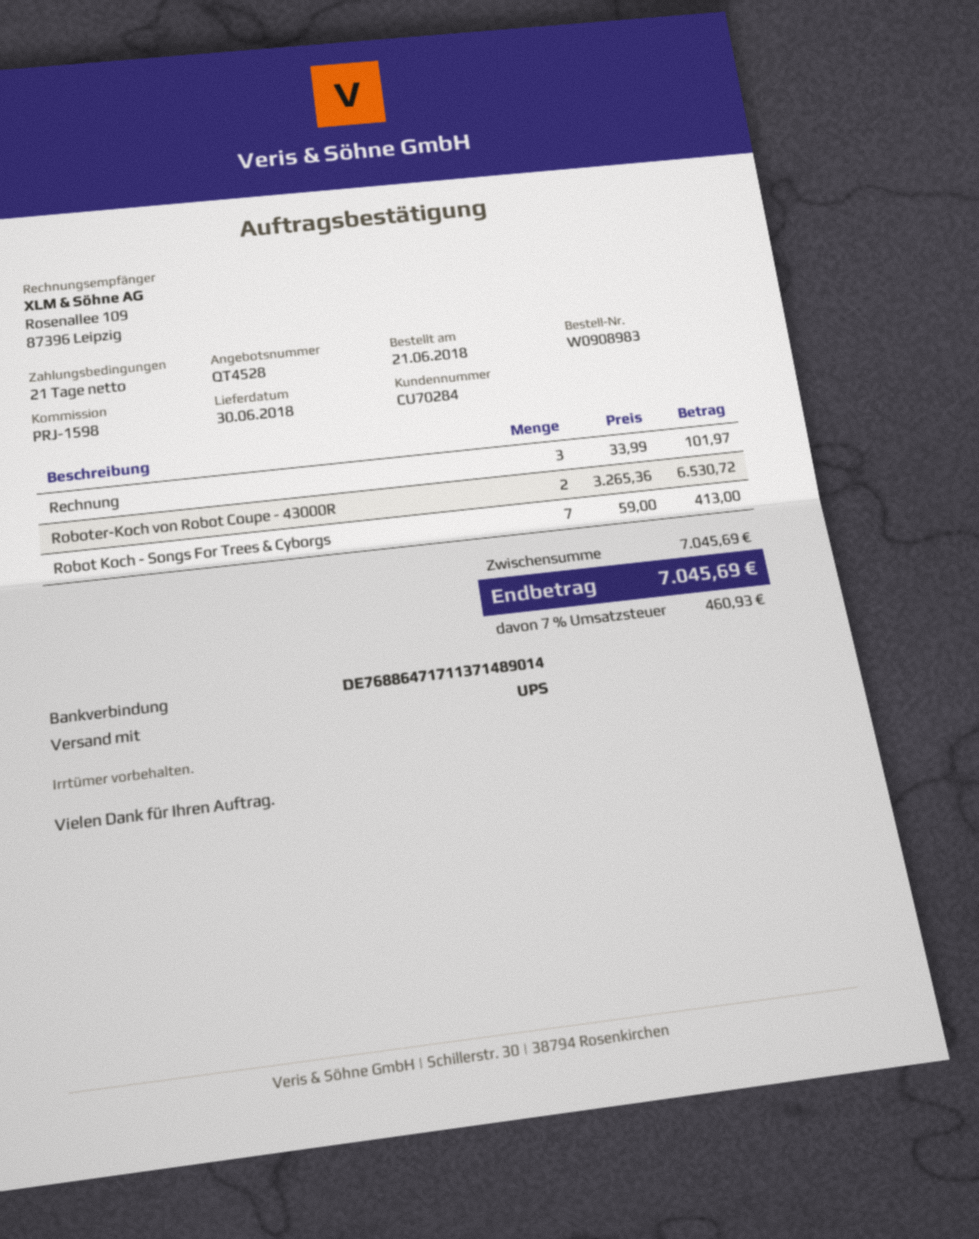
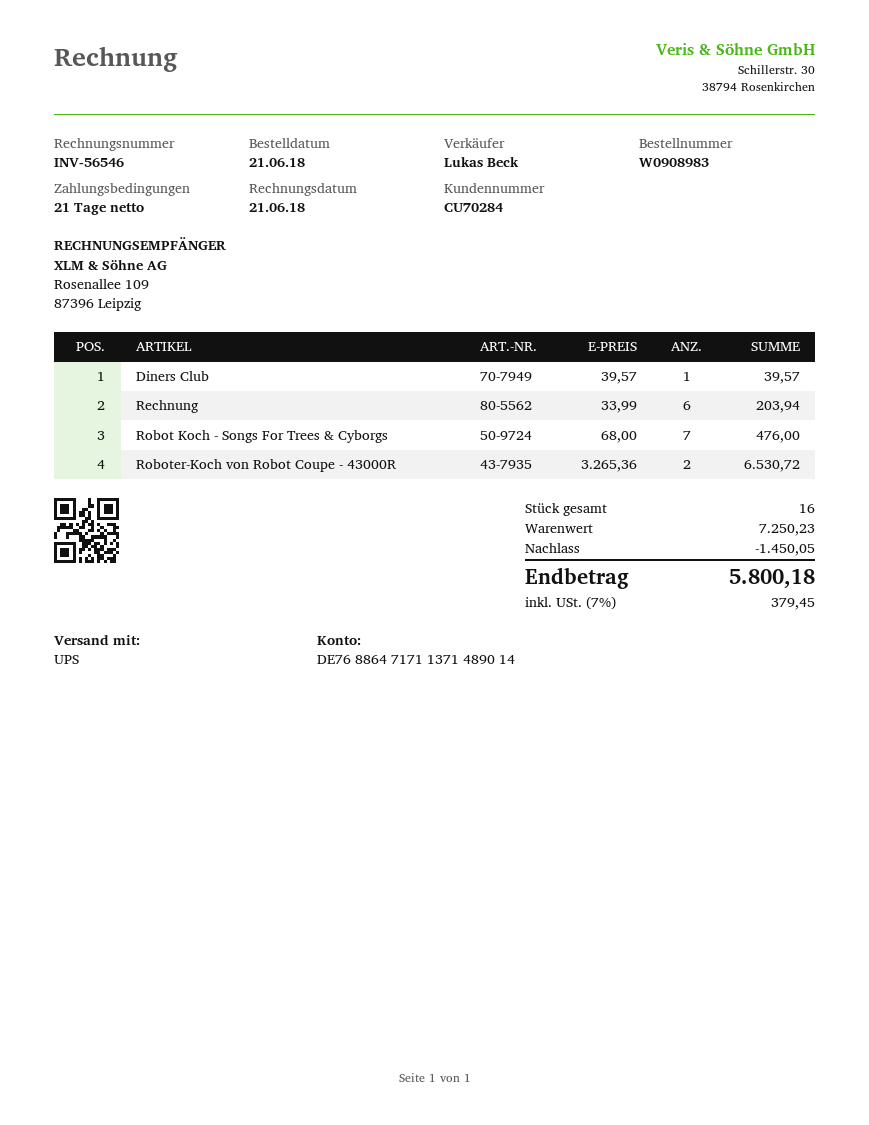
Rechnung: 3 x 33.99 = 101.97 -> 6 x 33.99 = 203.94
Robot Koch - Songs For Trees & Cyborgs: 7 x 59.00 = 413.00 -> 7 x 68.00 = 476.00
Diners Club: none -> 1 x 39.57 = 39.57
subtotal: 7045.69 -> 7250.23
discount: none -> 1450.05
tax: 7% = 460.93 -> 7% = 379.45
total: 7045.69 -> 5800.18

